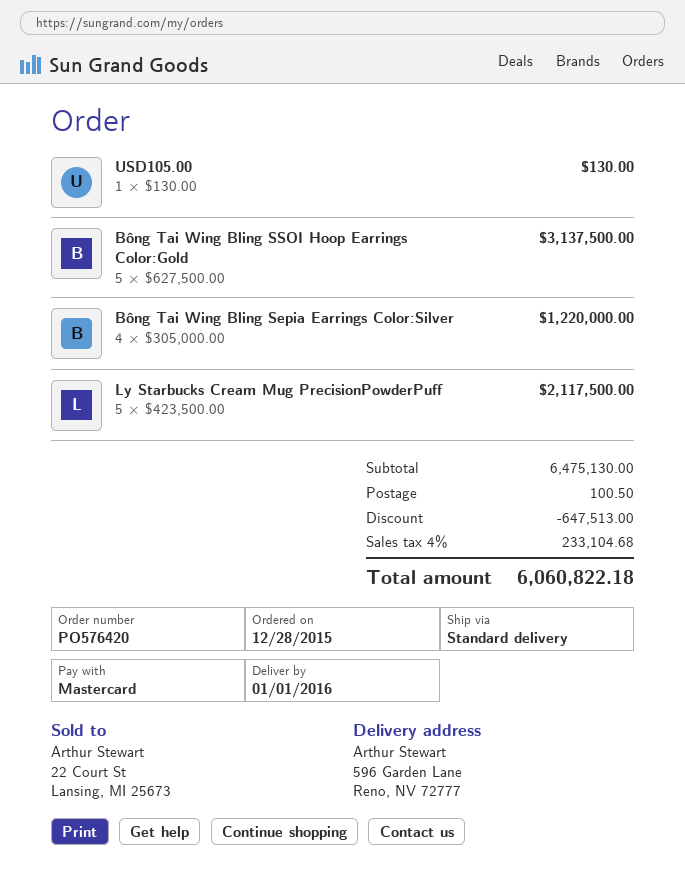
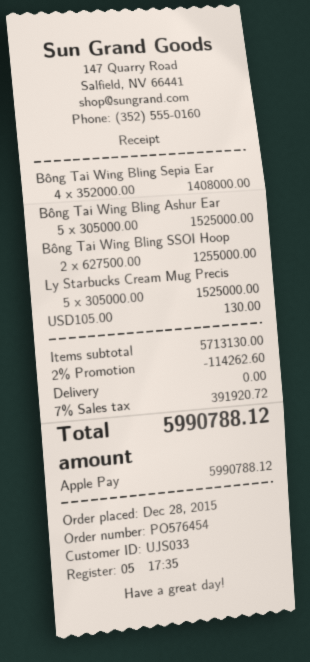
order number: PO576420 -> PO576454
payment method: Mastercard -> Apple Pay
Bông Tai Wing Bling SSOI Hoop Earrings Color:Gold: 5 x 627500.00 = 3137500.00 -> 2 x 627500.00 = 1255000.00
Bông Tai Wing Bling Sepia Earrings Color:Silver: 4 x 305000.00 = 1220000.00 -> 4 x 352000.00 = 1408000.00
Ly Starbucks Cream Mug PrecisionPowderPuff: 5 x 423500.00 = 2117500.00 -> 5 x 305000.00 = 1525000.00
Bông Tai Wing Bling Ashur Ear: none -> 5 x 305000.00 = 1525000.00
subtotal: 6475130.00 -> 5713130.00
discount: 647513.00 -> 114262.60
shipping: 100.50 -> 0.00
tax: 4% = 233104.68 -> 7% = 391920.72
total: 6060822.18 -> 5990788.12

